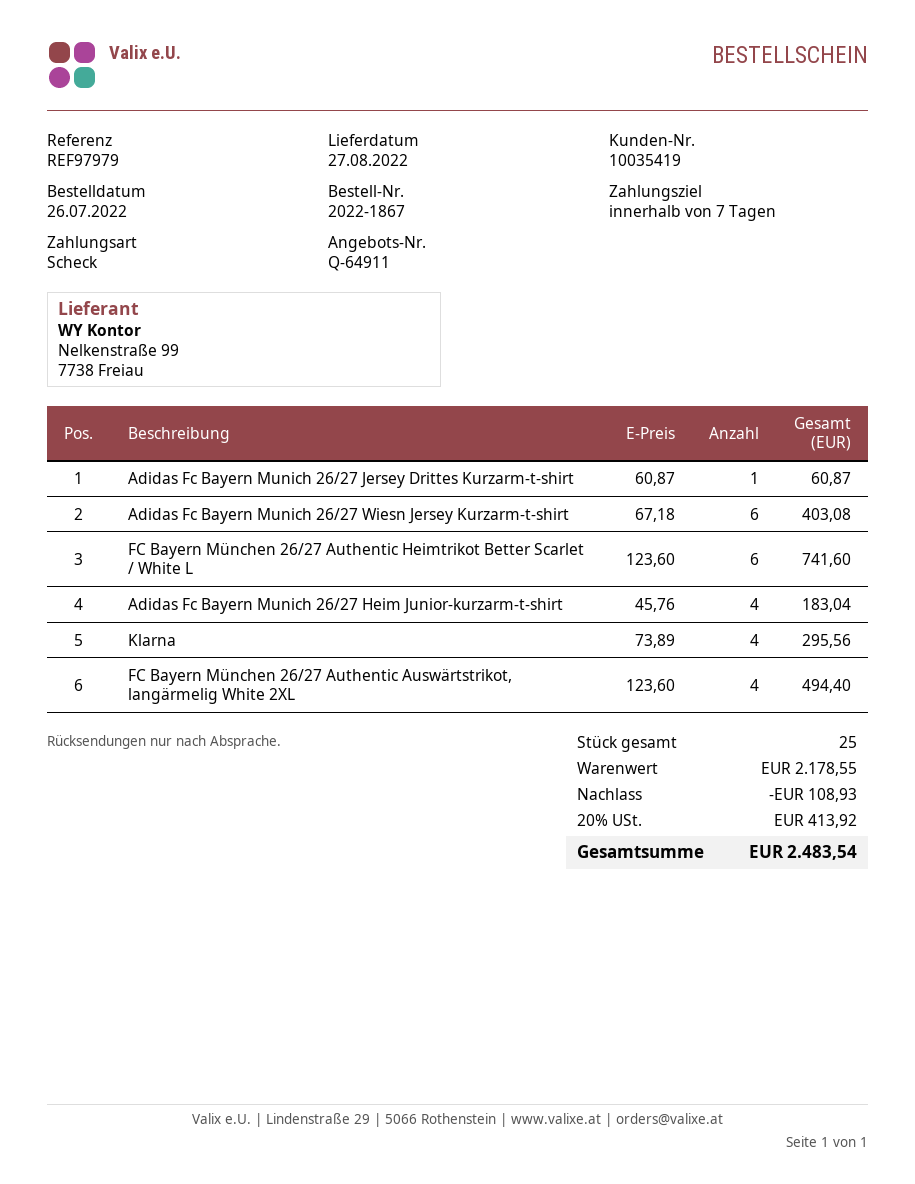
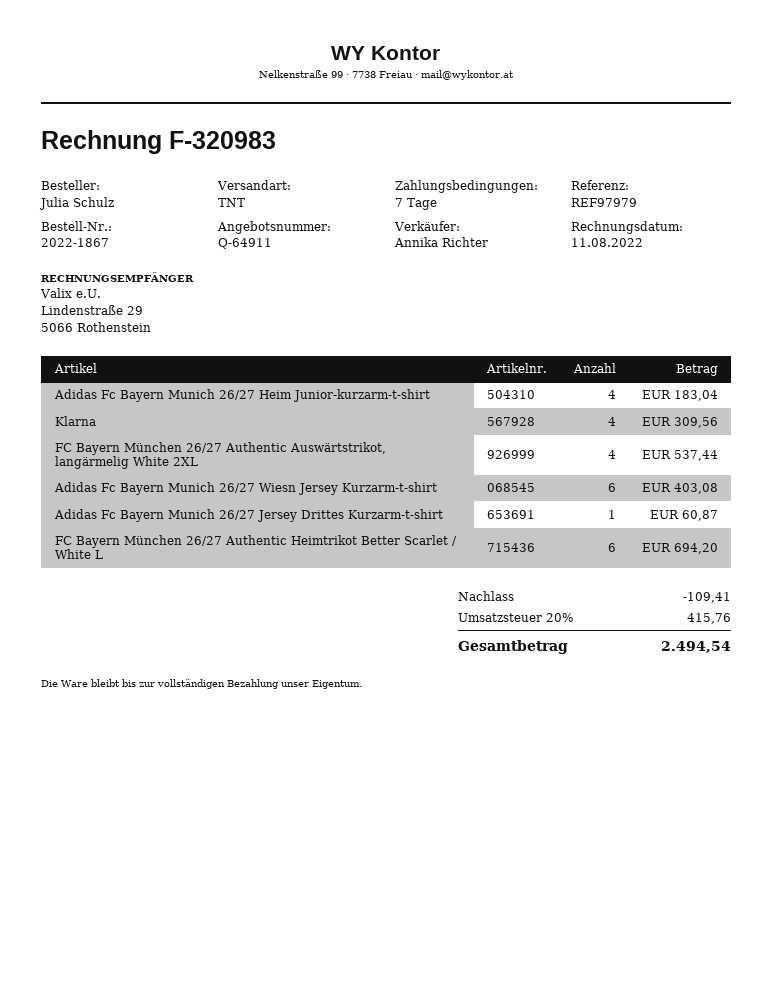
FC Bayern München 26/27 Authentic Heimtrikot Better Scarlet / White L: 6 for 741.60 -> 6 for 694.20
Klarna: 4 for 295.56 -> 4 for 309.56
FC Bayern München 26/27 Authentic Auswärtstrikot, langärmelig White 2XL: 4 for 494.40 -> 4 for 537.44
discount: 108.93 -> 109.41
tax: 20% = 413.92 -> 20% = 415.76
total: 2483.54 -> 2494.54

